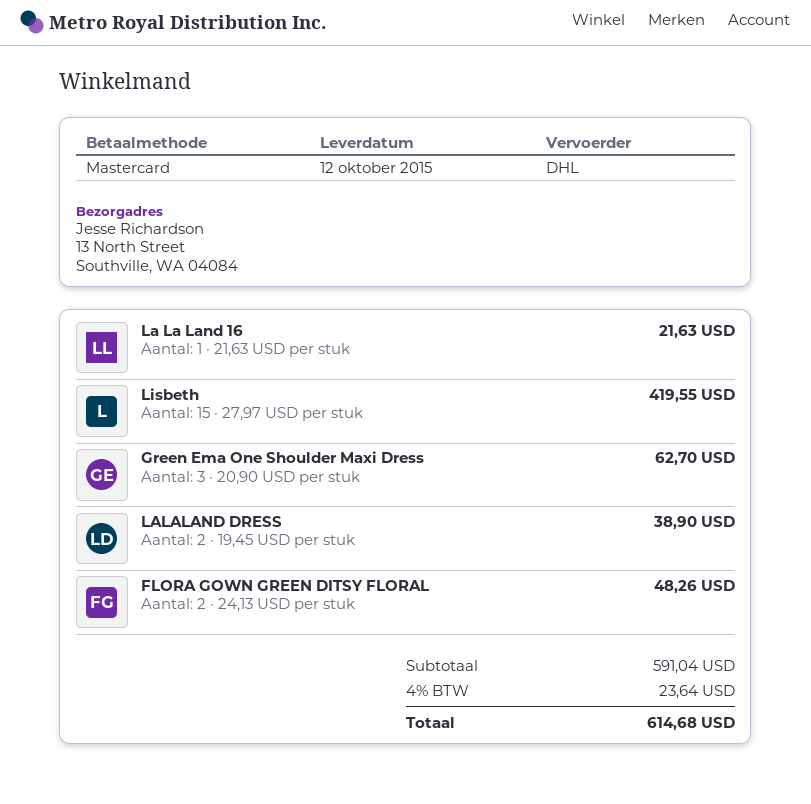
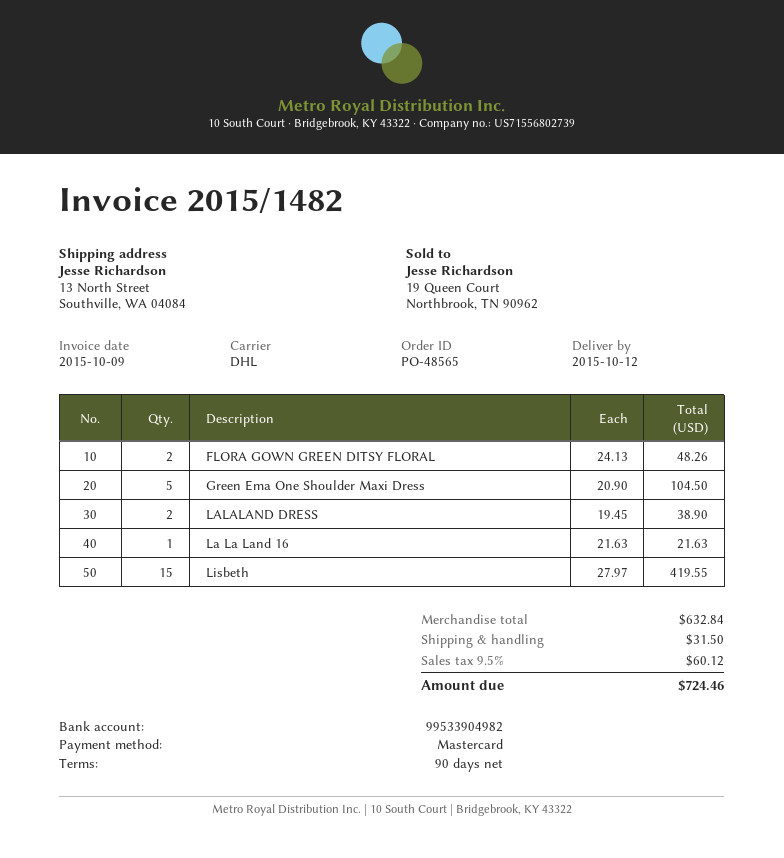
Green Ema One Shoulder Maxi Dress: 3 x 20.90 = 62.70 -> 5 x 20.90 = 104.50
subtotal: 591.04 -> 632.84
shipping: none -> 31.50
tax: 4% = 23.64 -> 9.5% = 60.12
total: 614.68 -> 724.46

